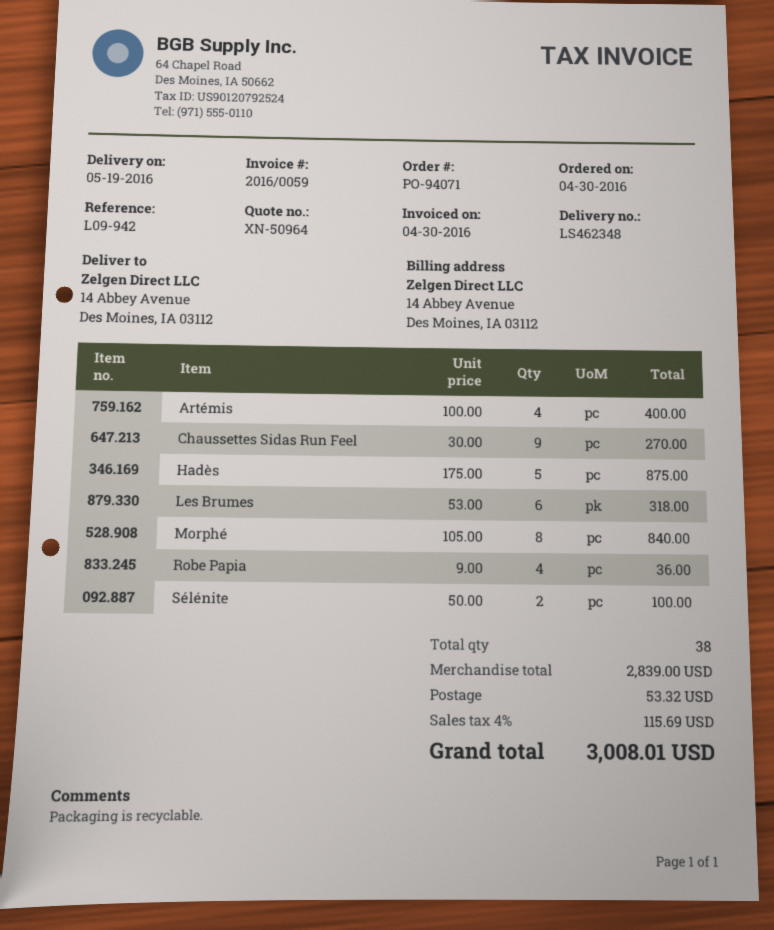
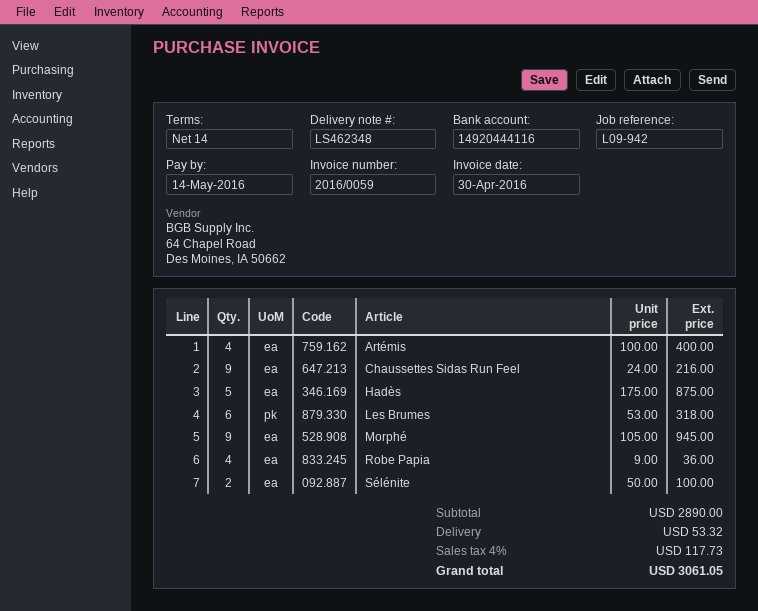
Chaussettes Sidas Run Feel: 9 x 30.00 = 270.00 -> 9 x 24.00 = 216.00
Morphé: 8 x 105.00 = 840.00 -> 9 x 105.00 = 945.00
subtotal: 2839.00 -> 2890.00
tax: 4% = 115.69 -> 4% = 117.73
total: 3008.01 -> 3061.05

